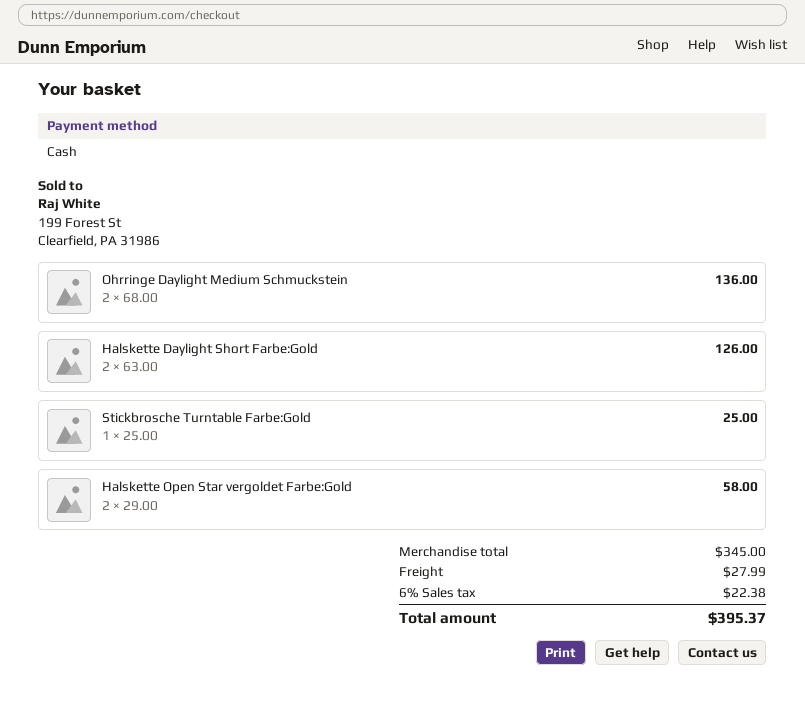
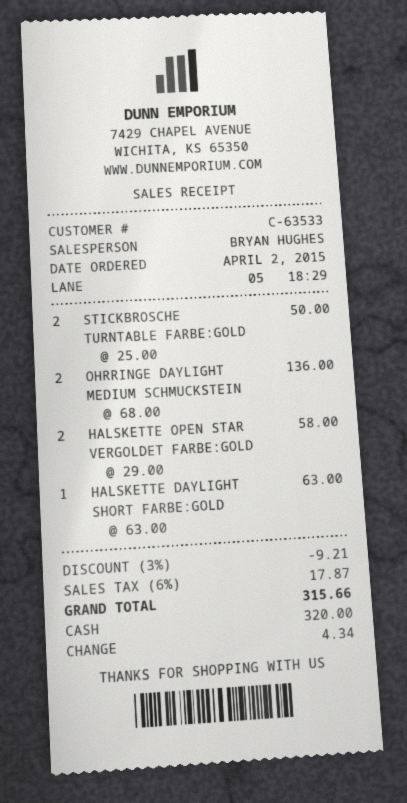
Halskette Daylight Short Farbe:Gold: 2 x 63.00 = 126.00 -> 1 x 63.00 = 63.00
Stickbrosche Turntable Farbe:Gold: 1 x 25.00 = 25.00 -> 2 x 25.00 = 50.00
discount: none -> 3% = 9.21
shipping: 27.99 -> none
tax: 6% = 22.38 -> 6% = 17.87
total: 395.37 -> 315.66

